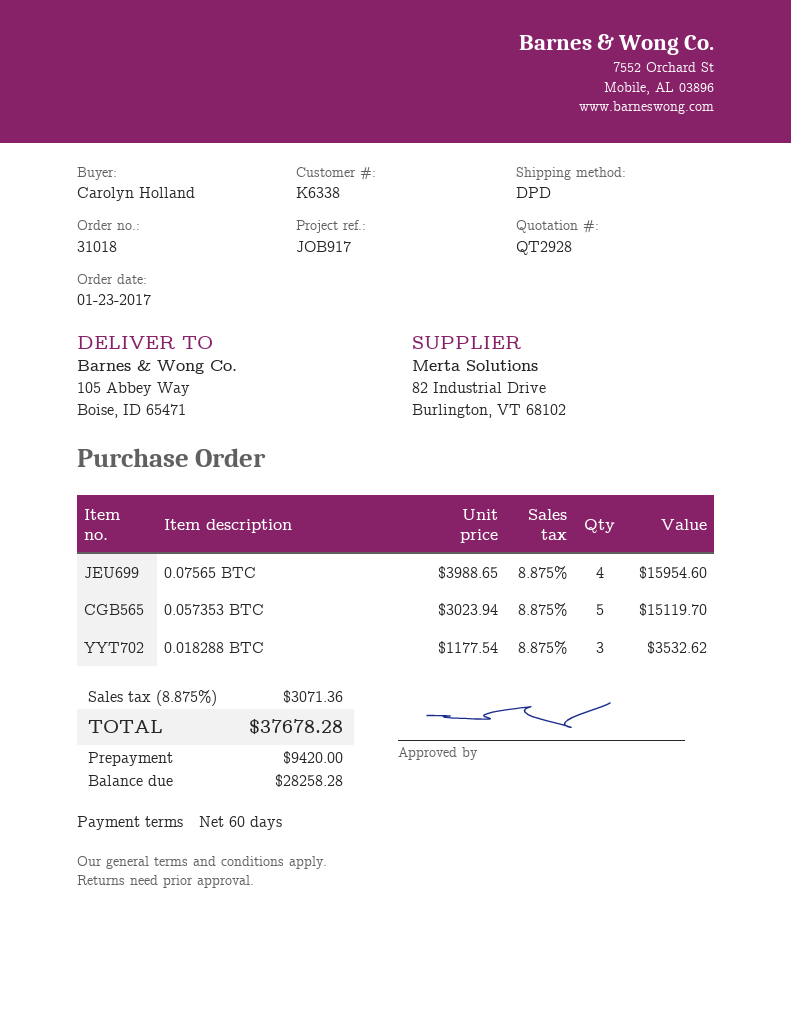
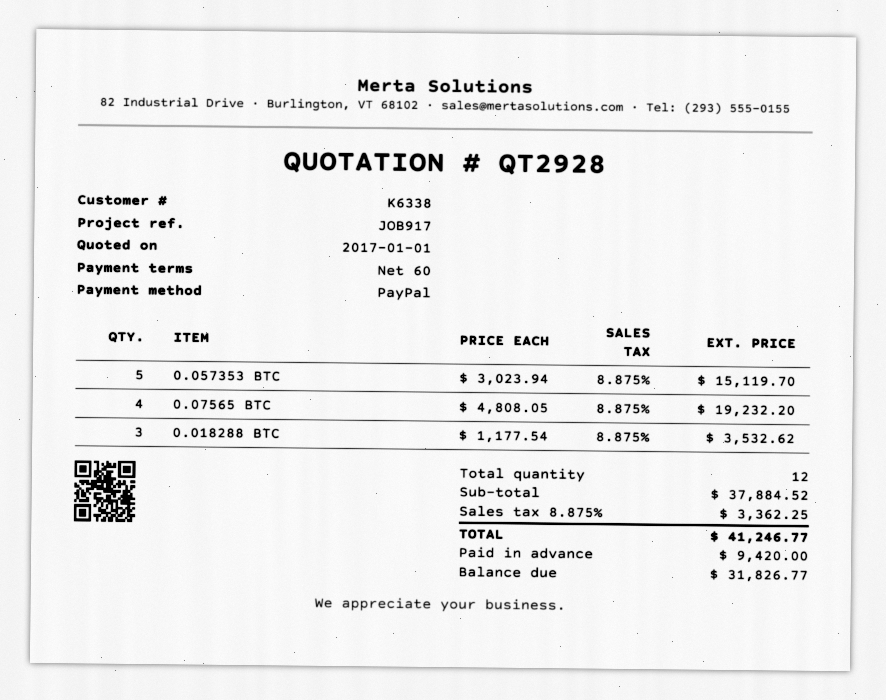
0.07565 BTC: 4 x 3988.65 = 15954.60 -> 4 x 4808.05 = 19232.20
tax: 8.875% = 3071.36 -> 8.875% = 3362.25
total: 37678.28 -> 41246.77
balance: 28258.28 -> 31826.77

